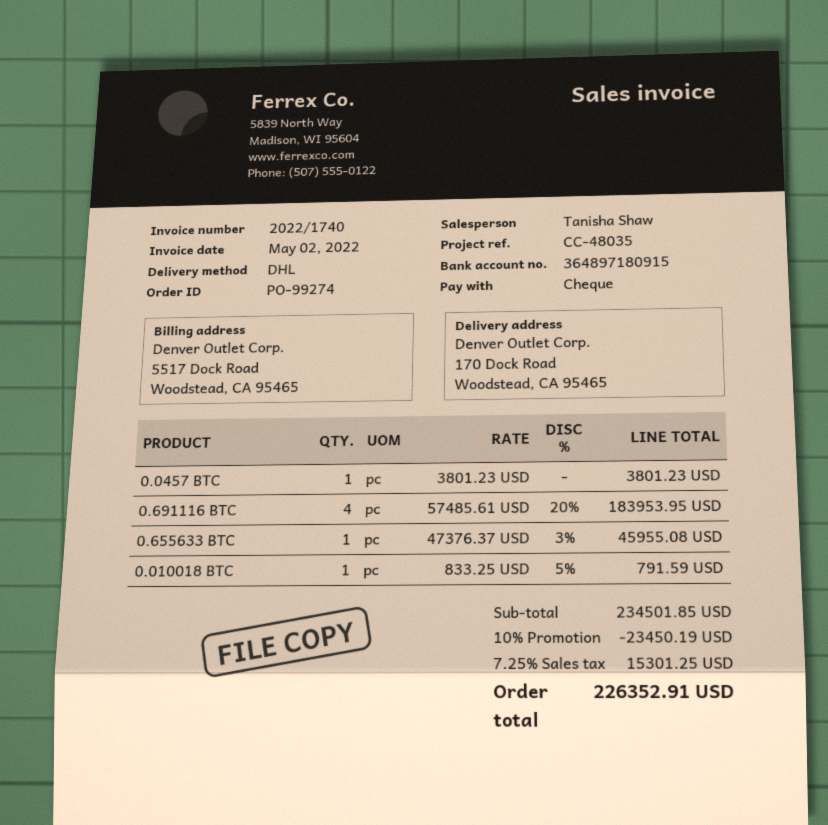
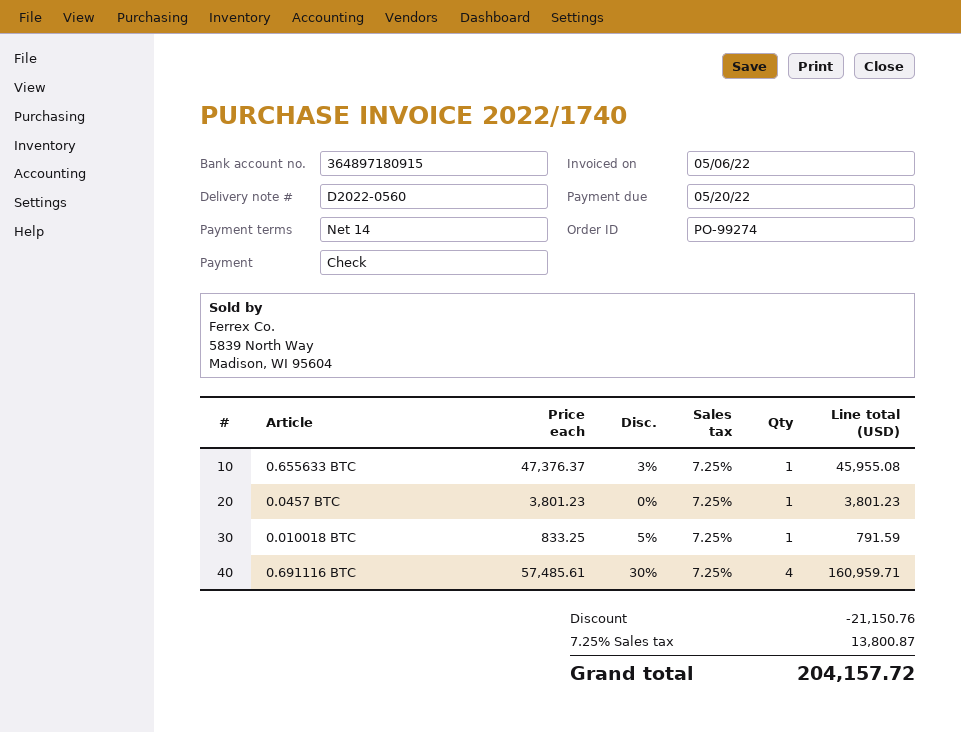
invoice date: 2022-05-02 -> 2022-05-06
0.691116 BTC: 4 x 57485.61 - 20% = 183953.95 -> 4 x 57485.61 - 30% = 160959.71
discount: 23450.19 -> 21150.76
tax: 7.25% = 15301.25 -> 7.25% = 13800.87
total: 226352.91 -> 204157.72

